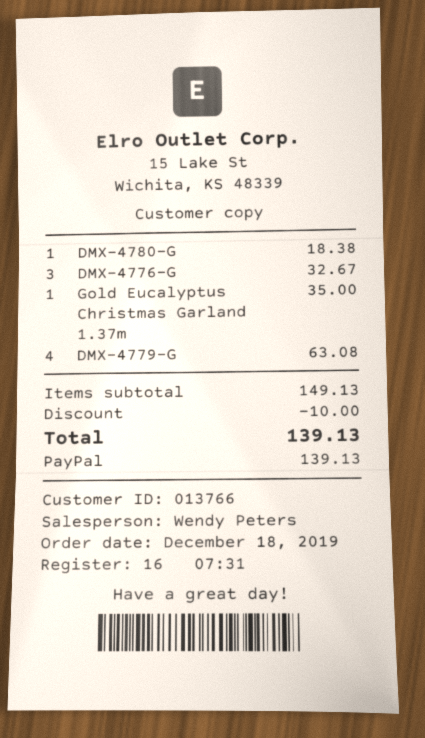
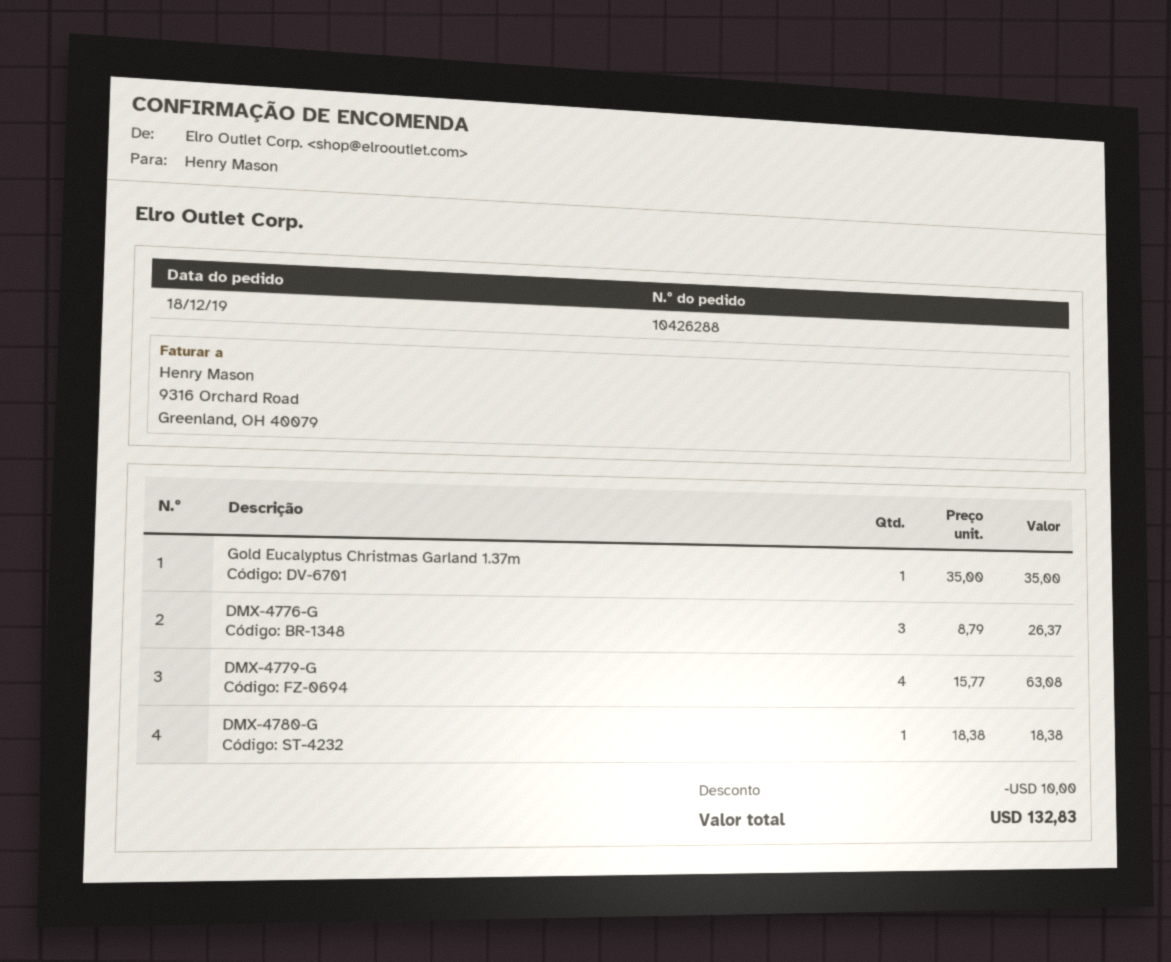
DMX-4776-G: 3 for 32.67 -> 3 for 26.37
total: 139.13 -> 132.83

